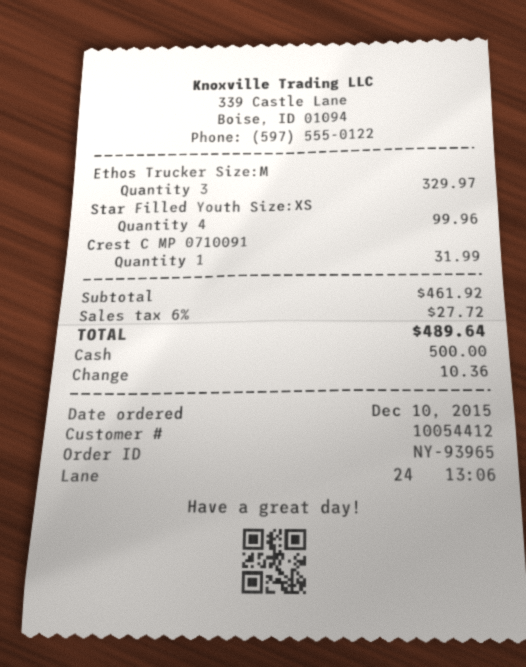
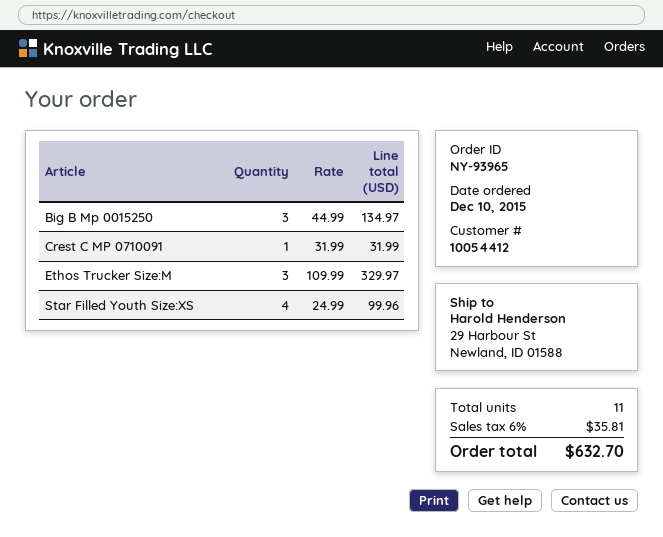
Big B Mp 0015250: none -> 3 for 134.97
tax: 6% = 27.72 -> 6% = 35.81
total: 489.64 -> 632.70

